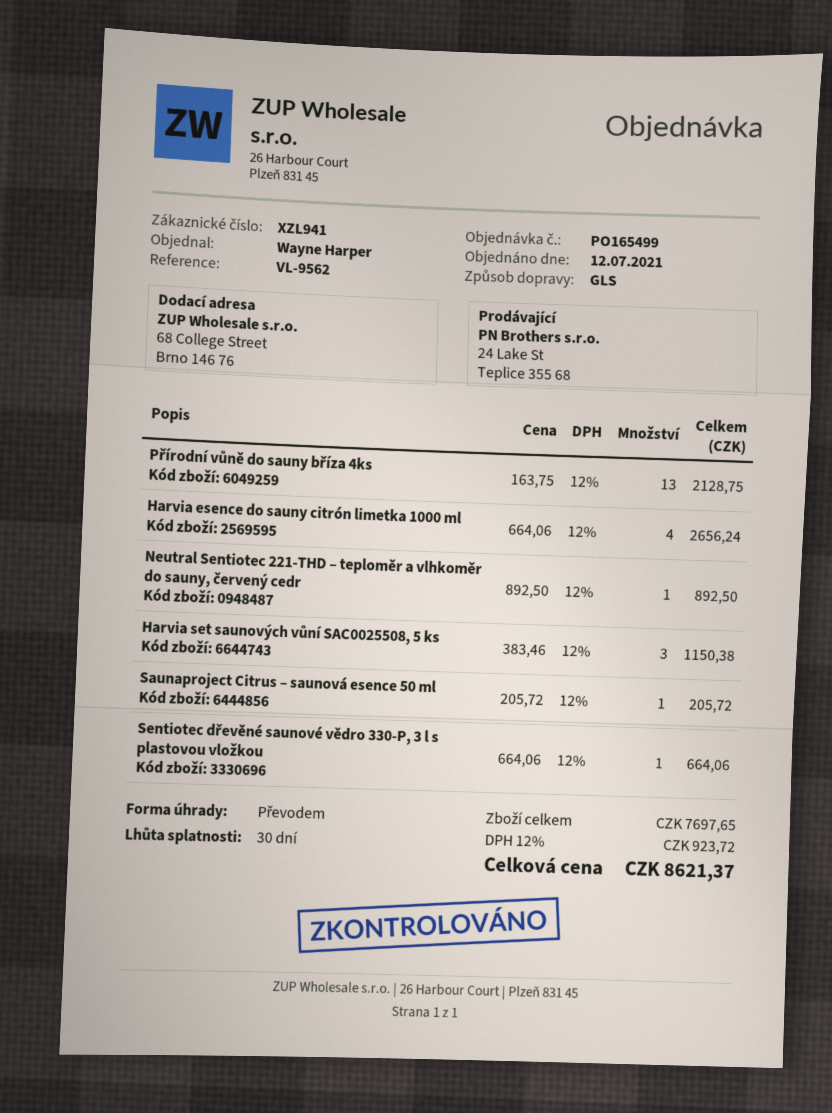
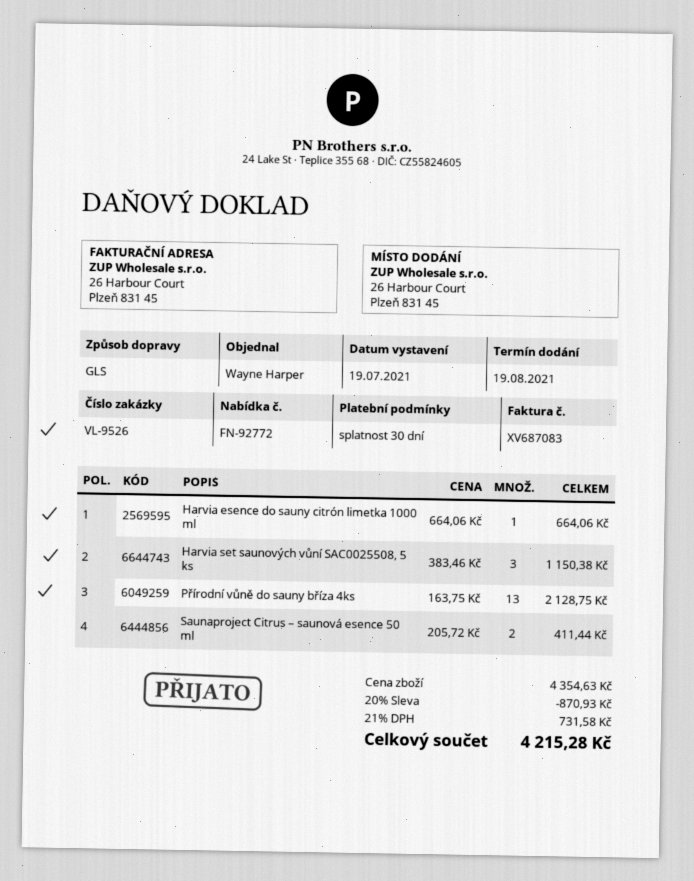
reference: VL-9562 -> VL-9526
ship to: 68 College Street, Brno 146 76 -> 26 Harbour Court, Plzeň 831 45
Harvia esence do sauny citrón limetka 1000 ml: 4 x 664.06 = 2656.24 -> 1 x 664.06 = 664.06
Neutral Sentiotec 221-THD – teploměr a vlhkoměr do sauny, červený cedr: 1 x 892.50 = 892.50 -> none
Saunaproject Citrus – saunová esence 50 ml: 1 x 205.72 = 205.72 -> 2 x 205.72 = 411.44
Sentiotec dřevěné saunové vědro 330-P, 3 l s plastovou vložkou: 1 x 664.06 = 664.06 -> none
subtotal: 7697.65 -> 4354.63
discount: none -> 20% = 870.93
tax: 12% = 923.72 -> 21% = 731.58
total: 8621.37 -> 4215.28

